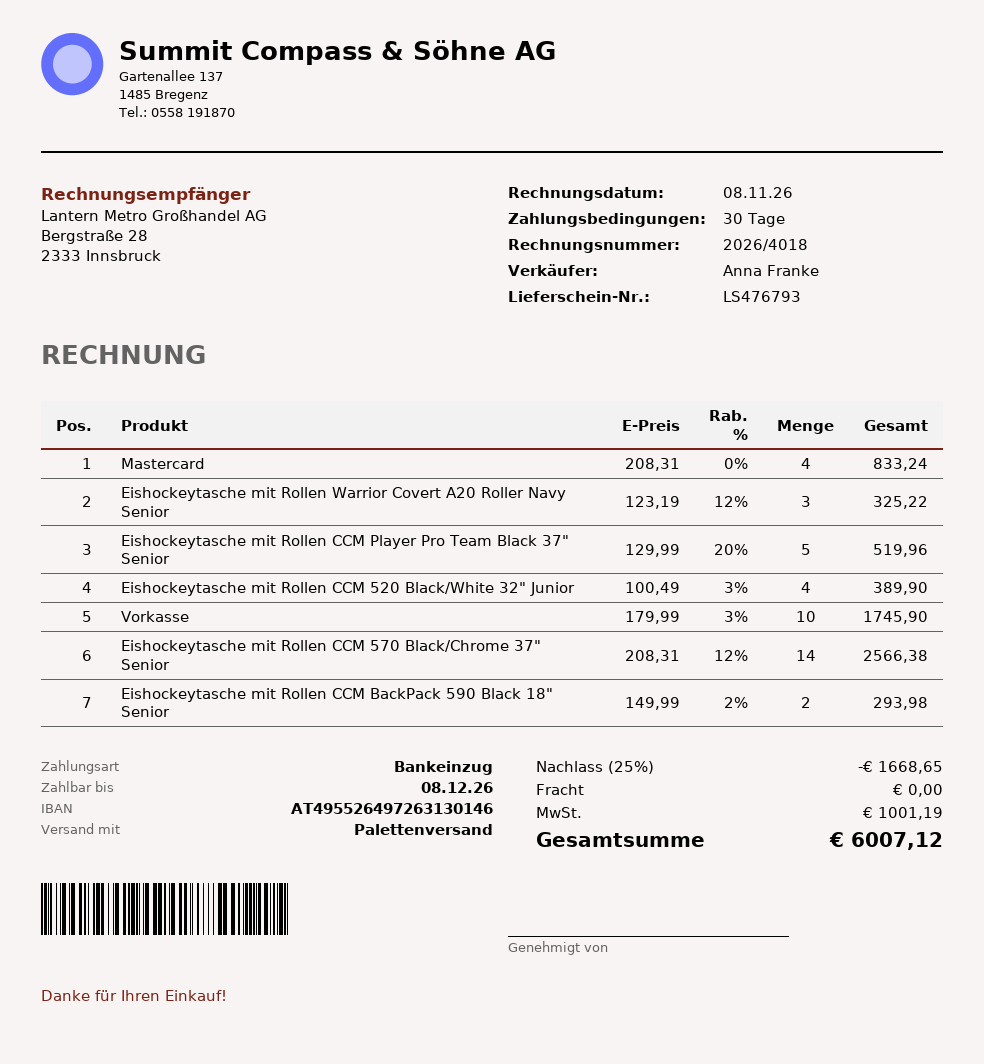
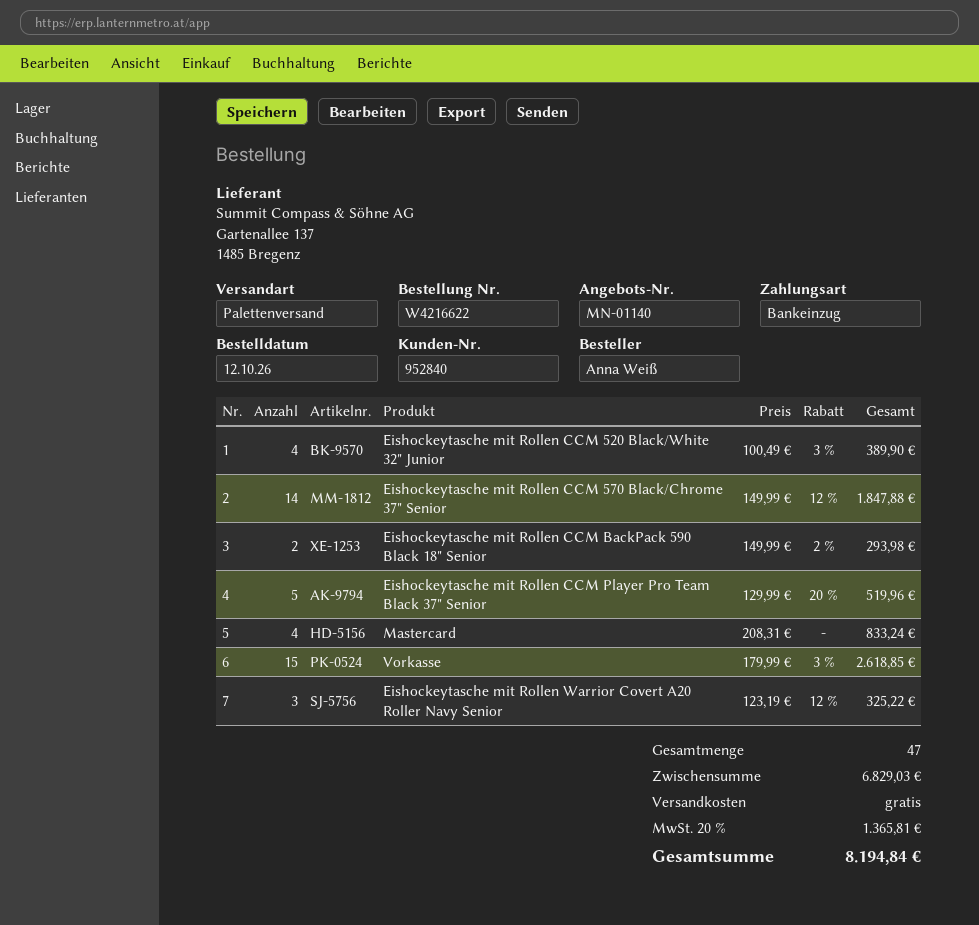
Vorkasse: 10 x 179.99 - 3% = 1745.90 -> 15 x 179.99 - 3% = 2618.85
Eishockeytasche mit Rollen CCM 570 Black/Chrome 37" Senior: 14 x 208.31 - 12% = 2566.38 -> 14 x 149.99 - 12% = 1847.88
discount: 25% = 1668.65 -> none
tax: 1001.19 -> 1365.81
total: 6007.12 -> 8194.84

